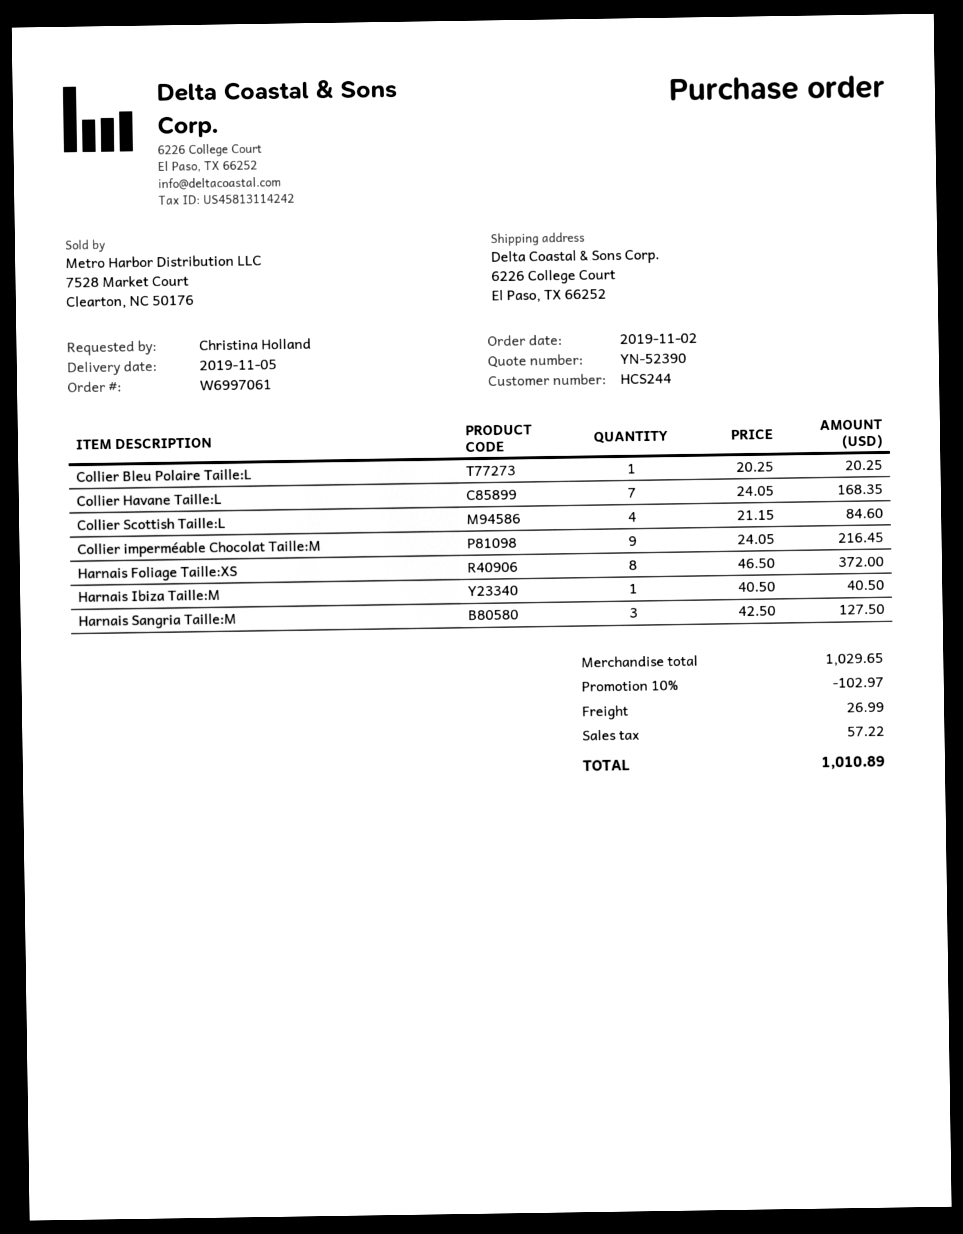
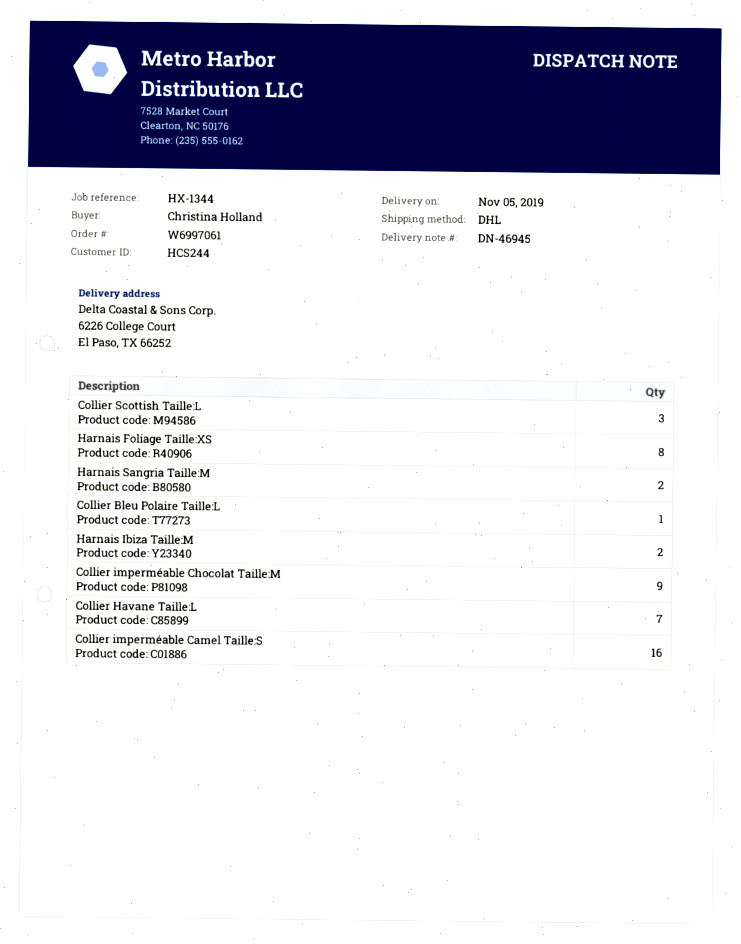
Collier Scottish Taille:L: 4 -> 3
Harnais Ibiza Taille:M: 1 -> 2
Harnais Sangria Taille:M: 3 -> 2
Collier imperméable Camel Taille:S: none -> 16

